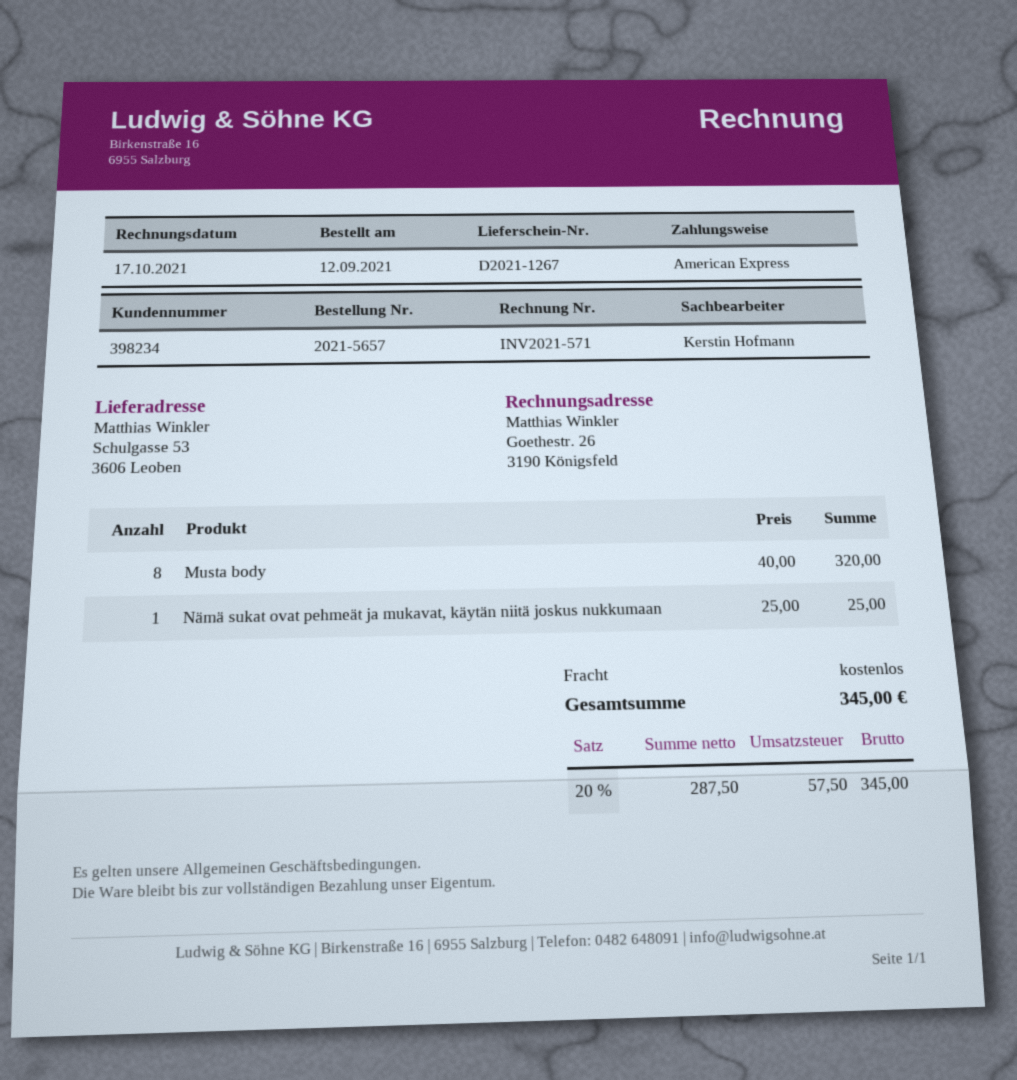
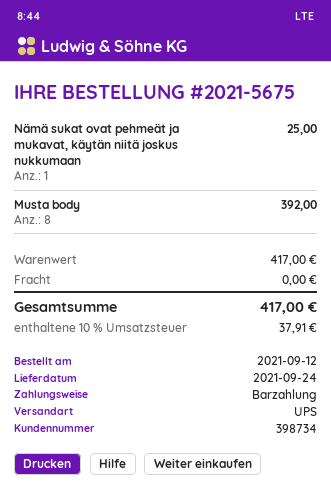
order number: 2021-5657 -> 2021-5675
customer number: 398234 -> 398734
payment method: American Express -> cash
Musta body: 8 for 320.00 -> 8 for 392.00
tax: 20% = 57.50 -> 10% = 37.91
total: 345.00 -> 417.00

